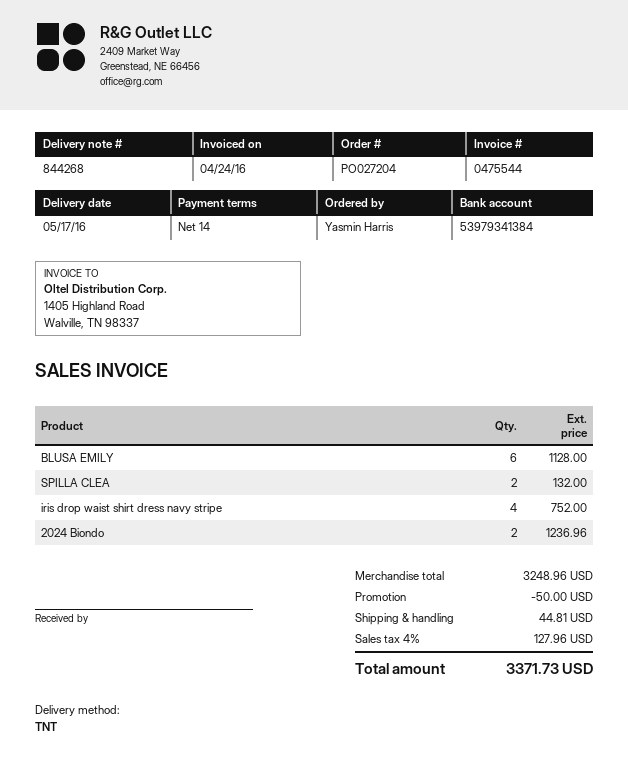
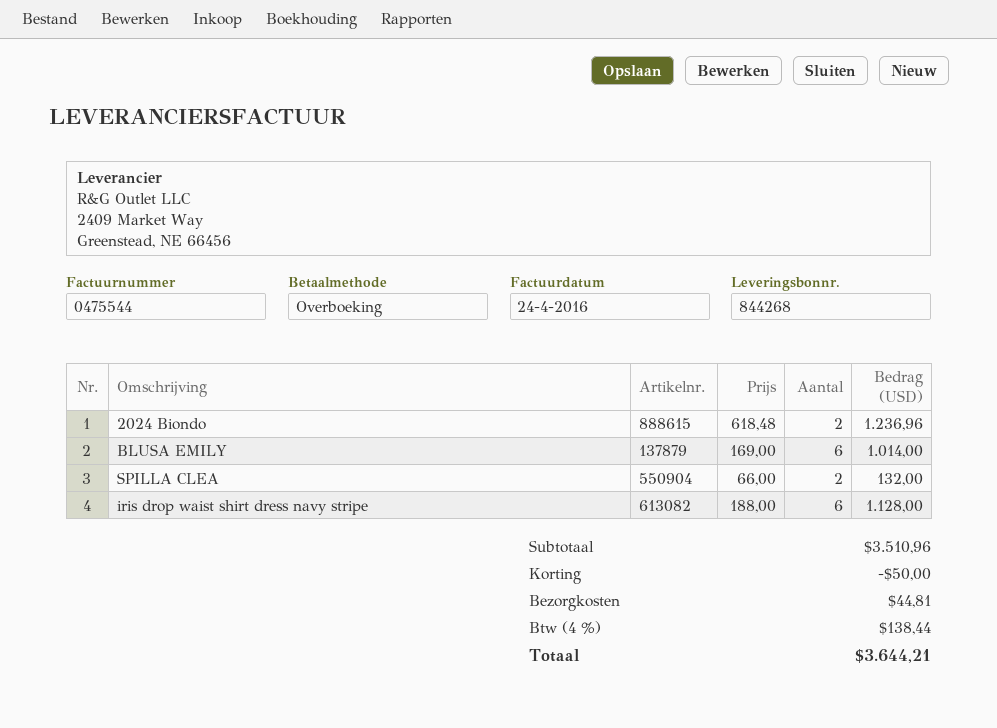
BLUSA EMILY: 6 for 1128.00 -> 6 for 1014.00
iris drop waist shirt dress navy stripe: 4 for 752.00 -> 6 for 1128.00
subtotal: 3248.96 -> 3510.96
tax: 4% = 127.96 -> 4% = 138.44
total: 3371.73 -> 3644.21

